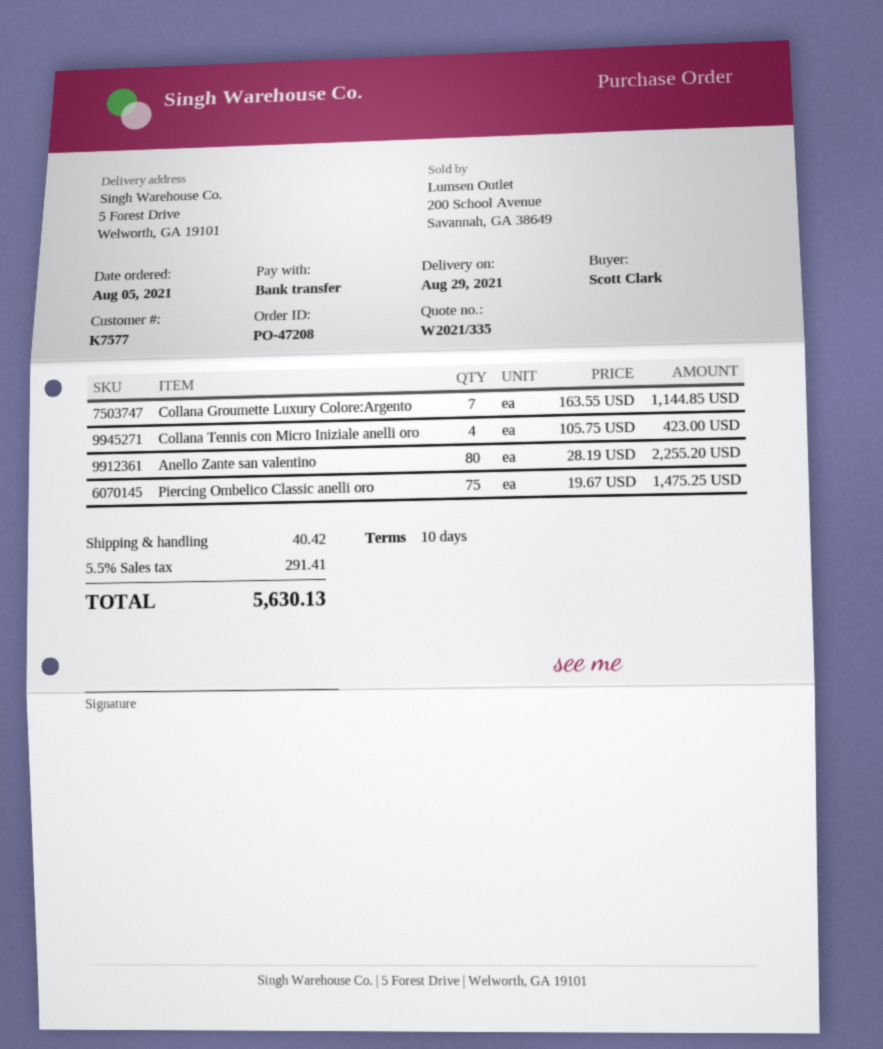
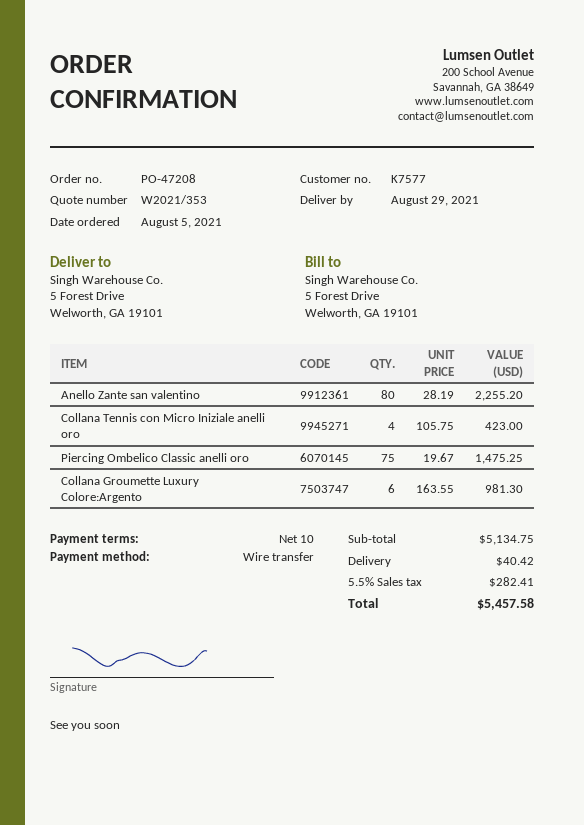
quote number: W2021/335 -> W2021/353
Collana Groumette Luxury Colore:Argento: 7 x 163.55 = 1144.85 -> 6 x 163.55 = 981.30
tax: 5.5% = 291.41 -> 5.5% = 282.41
total: 5630.13 -> 5457.58

